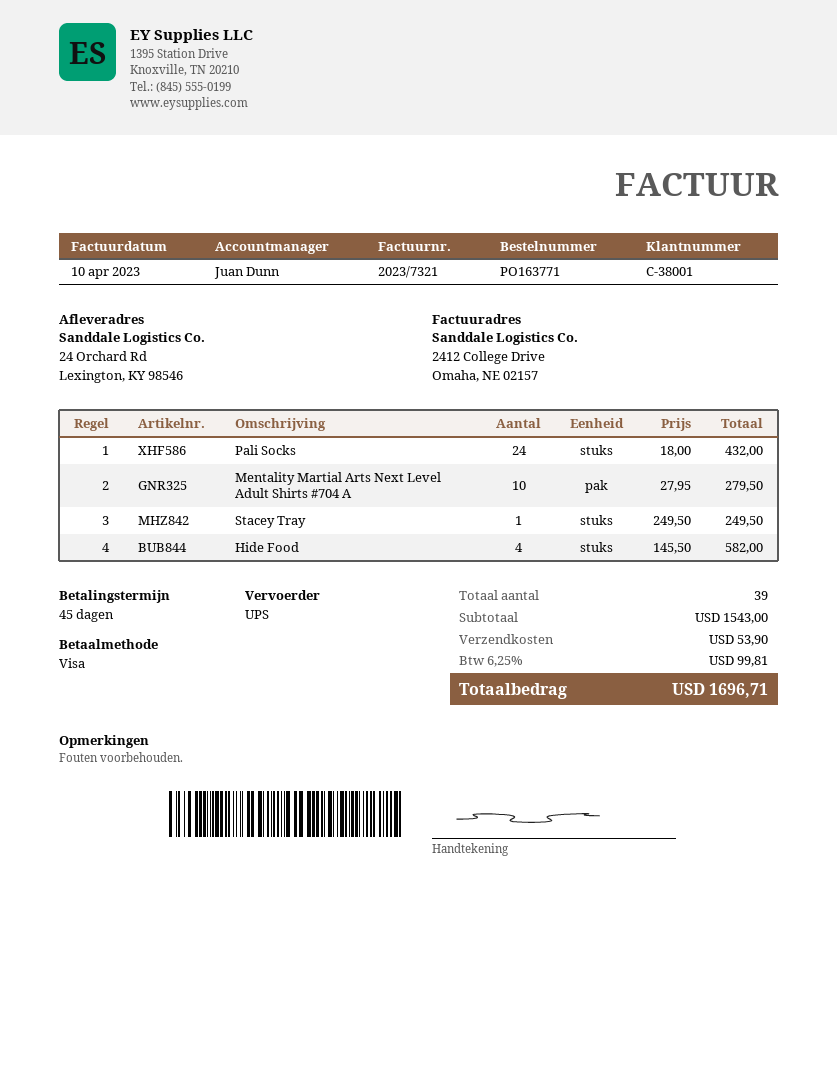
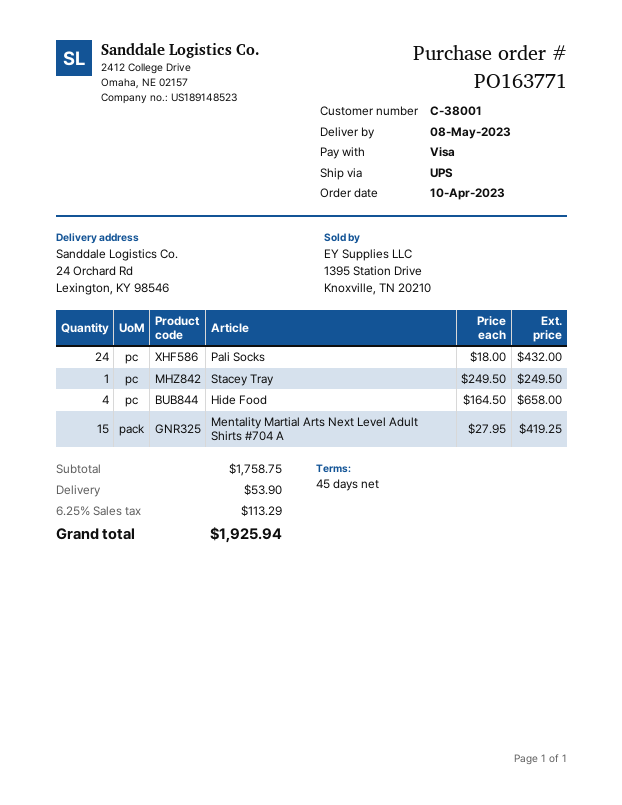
Mentality Martial Arts Next Level Adult Shirts #704 A: 10 x 27.95 = 279.50 -> 15 x 27.95 = 419.25
Hide Food: 4 x 145.50 = 582.00 -> 4 x 164.50 = 658.00
subtotal: 1543.00 -> 1758.75
tax: 6.25% = 99.81 -> 6.25% = 113.29
total: 1696.71 -> 1925.94

